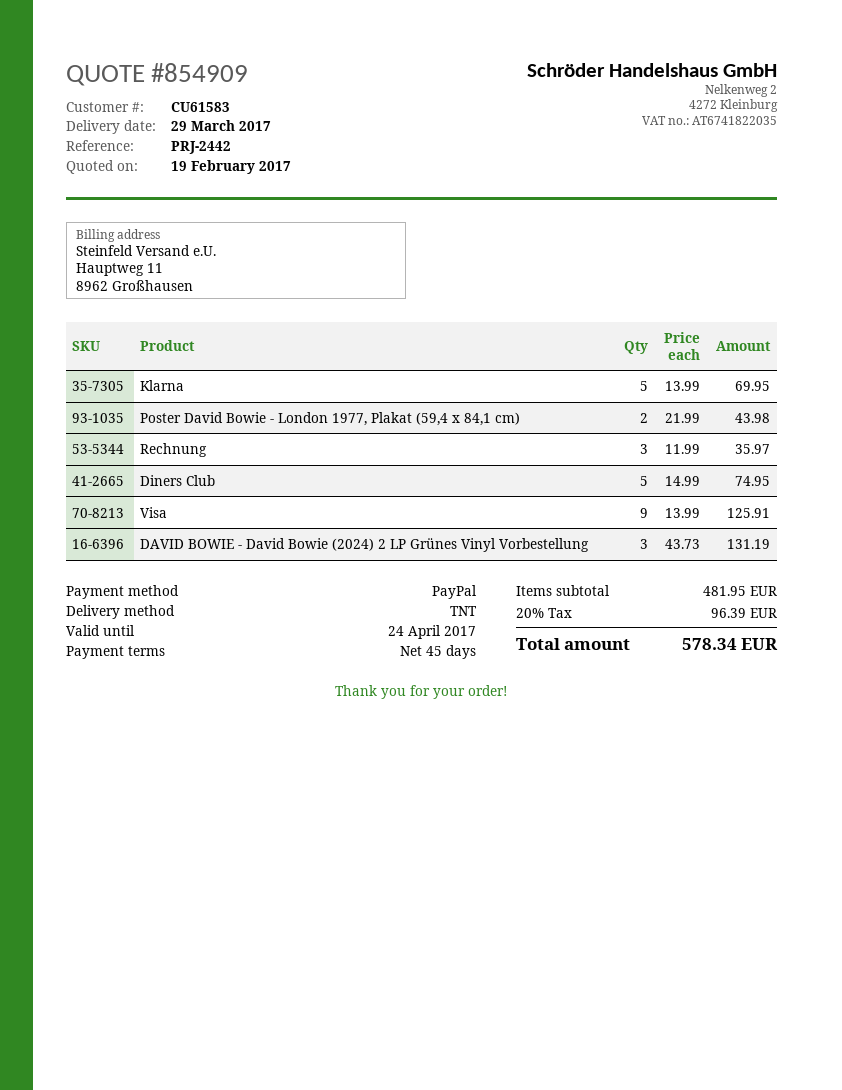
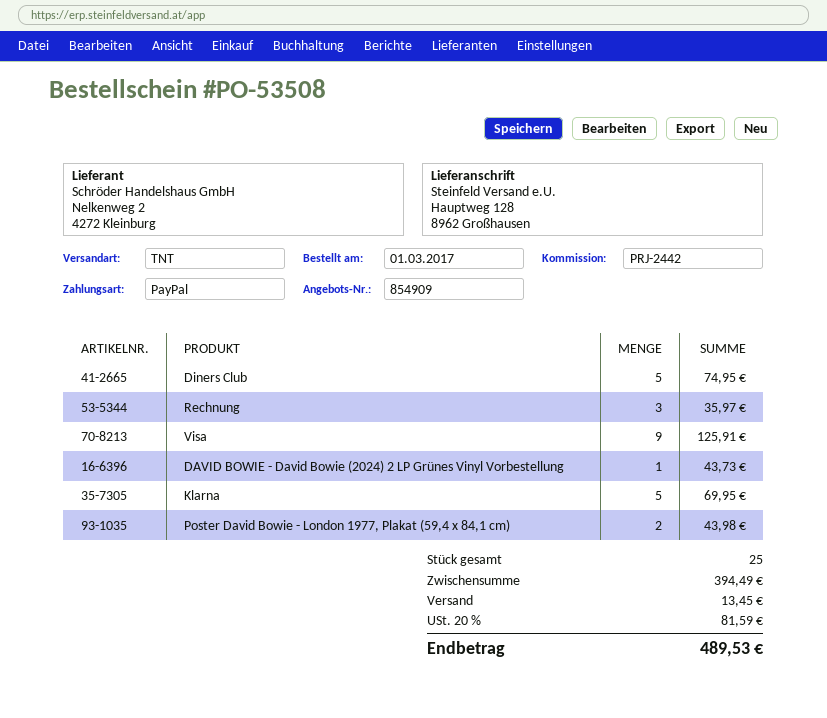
DAVID BOWIE - David Bowie (2024) 2 LP Grünes Vinyl Vorbestellung: 3 for 131.19 -> 1 for 43.73
subtotal: 481.95 -> 394.49
shipping: none -> 13.45
tax: 20% = 96.39 -> 20% = 81.59
total: 578.34 -> 489.53

